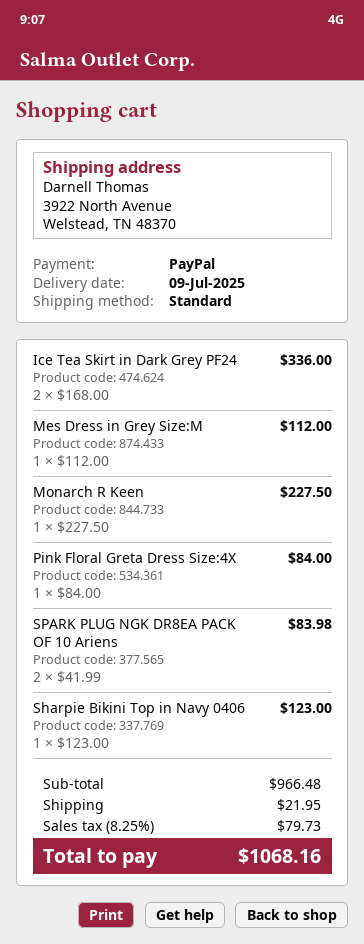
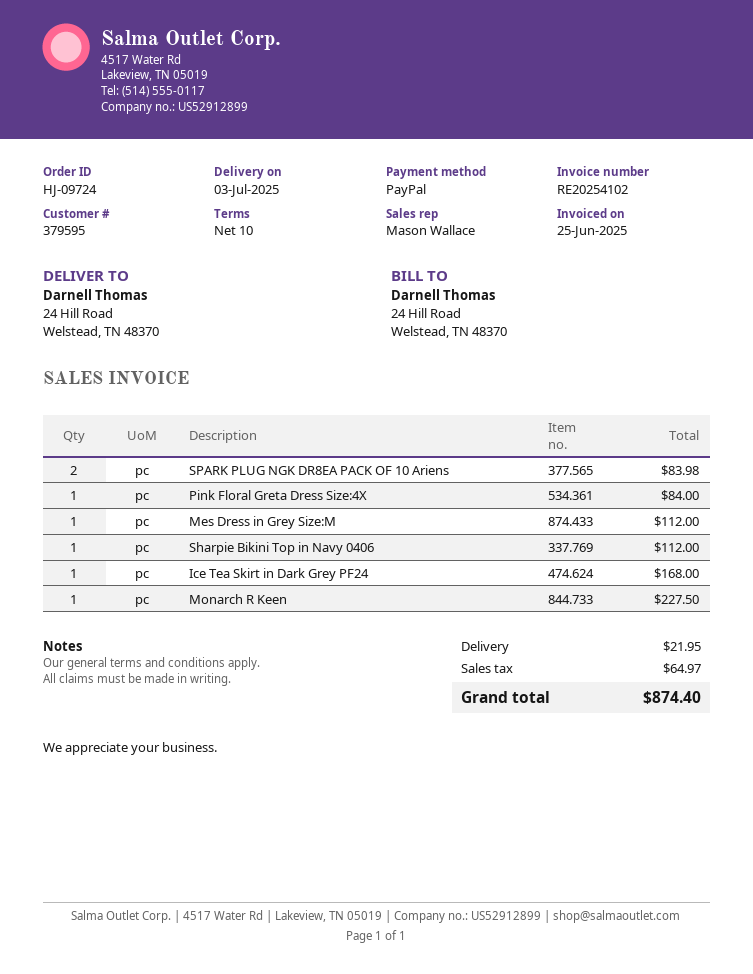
delivery date: 2025-07-09 -> 2025-07-03
ship to: 3922 North Avenue, Welstead, TN 48370 -> 24 Hill Road, Welstead, TN 48370
Ice Tea Skirt in Dark Grey PF24: 2 for 336.00 -> 1 for 168.00
Sharpie Bikini Top in Navy 0406: 1 for 123.00 -> 1 for 112.00
tax: 79.73 -> 64.97
total: 1068.16 -> 874.40

